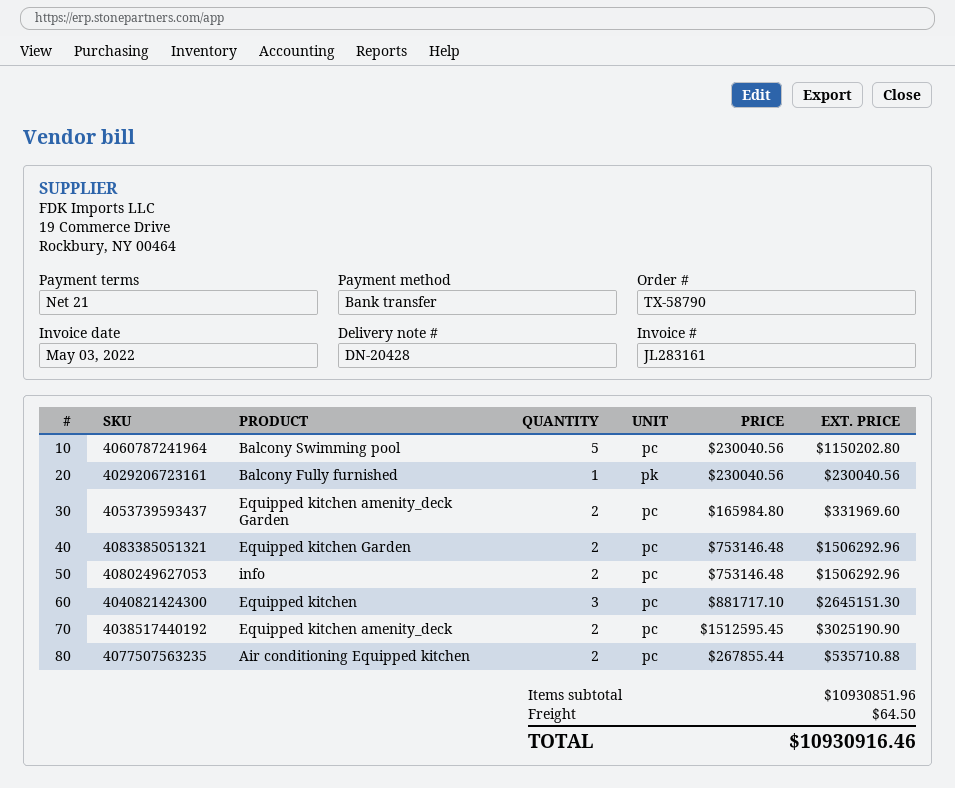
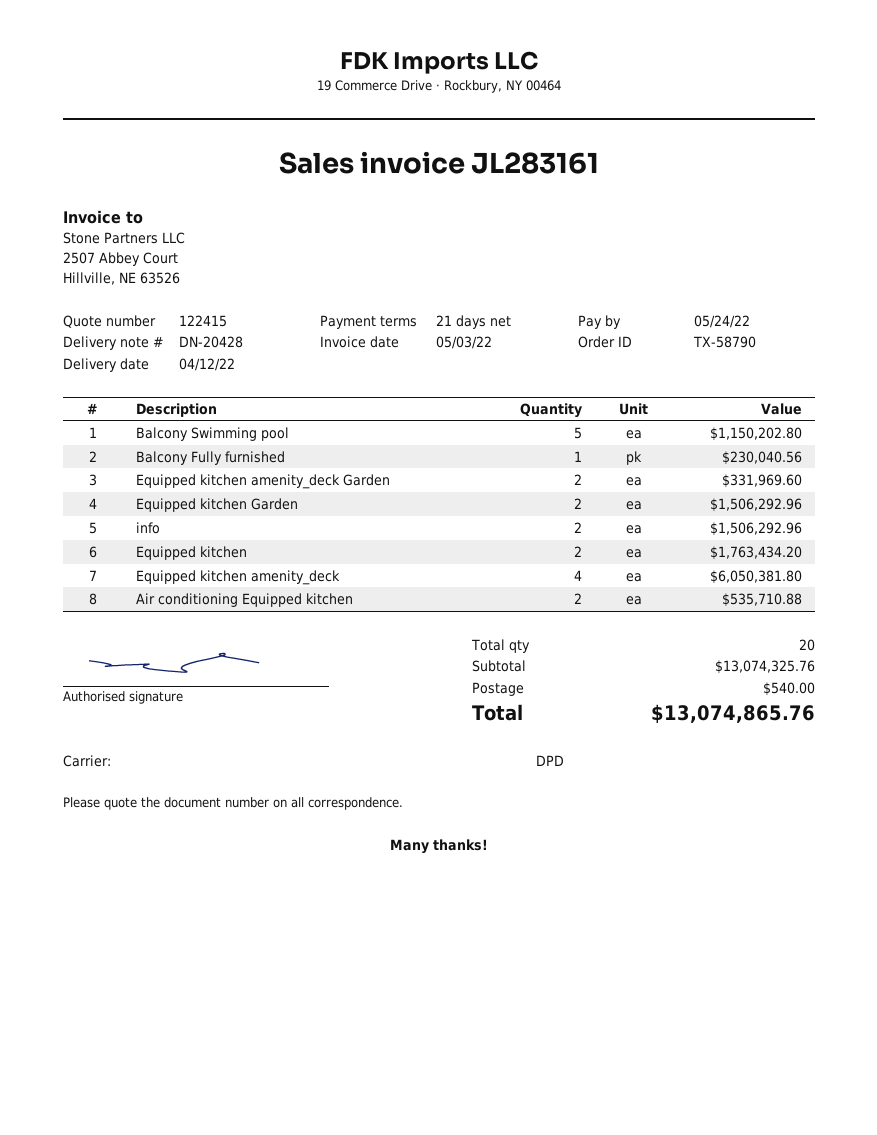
Equipped kitchen: 3 for 2645151.30 -> 2 for 1763434.20
Equipped kitchen amenity_deck: 2 for 3025190.90 -> 4 for 6050381.80
subtotal: 10930851.96 -> 13074325.76
shipping: 64.50 -> 540.00
total: 10930916.46 -> 13074865.76

